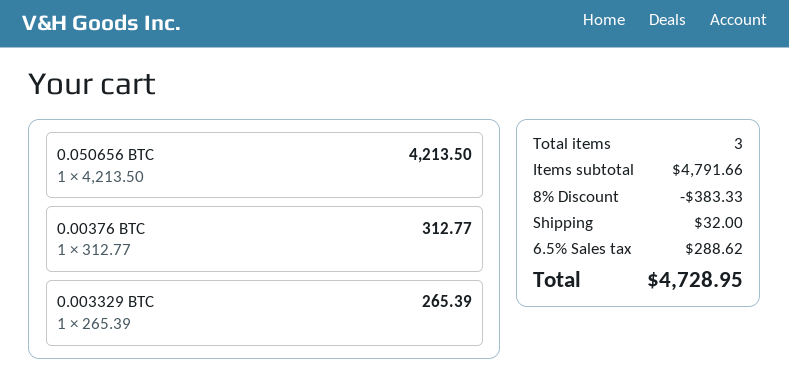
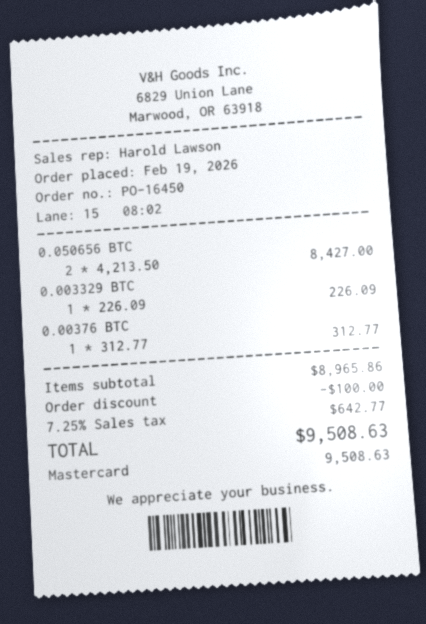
0.050656 BTC: 1 x 4213.50 = 4213.50 -> 2 x 4213.50 = 8427.00
0.003329 BTC: 1 x 265.39 = 265.39 -> 1 x 226.09 = 226.09
subtotal: 4791.66 -> 8965.86
discount: 383.33 -> 100.00
shipping: 32.00 -> none
tax: 6.5% = 288.62 -> 7.25% = 642.77
total: 4728.95 -> 9508.63

